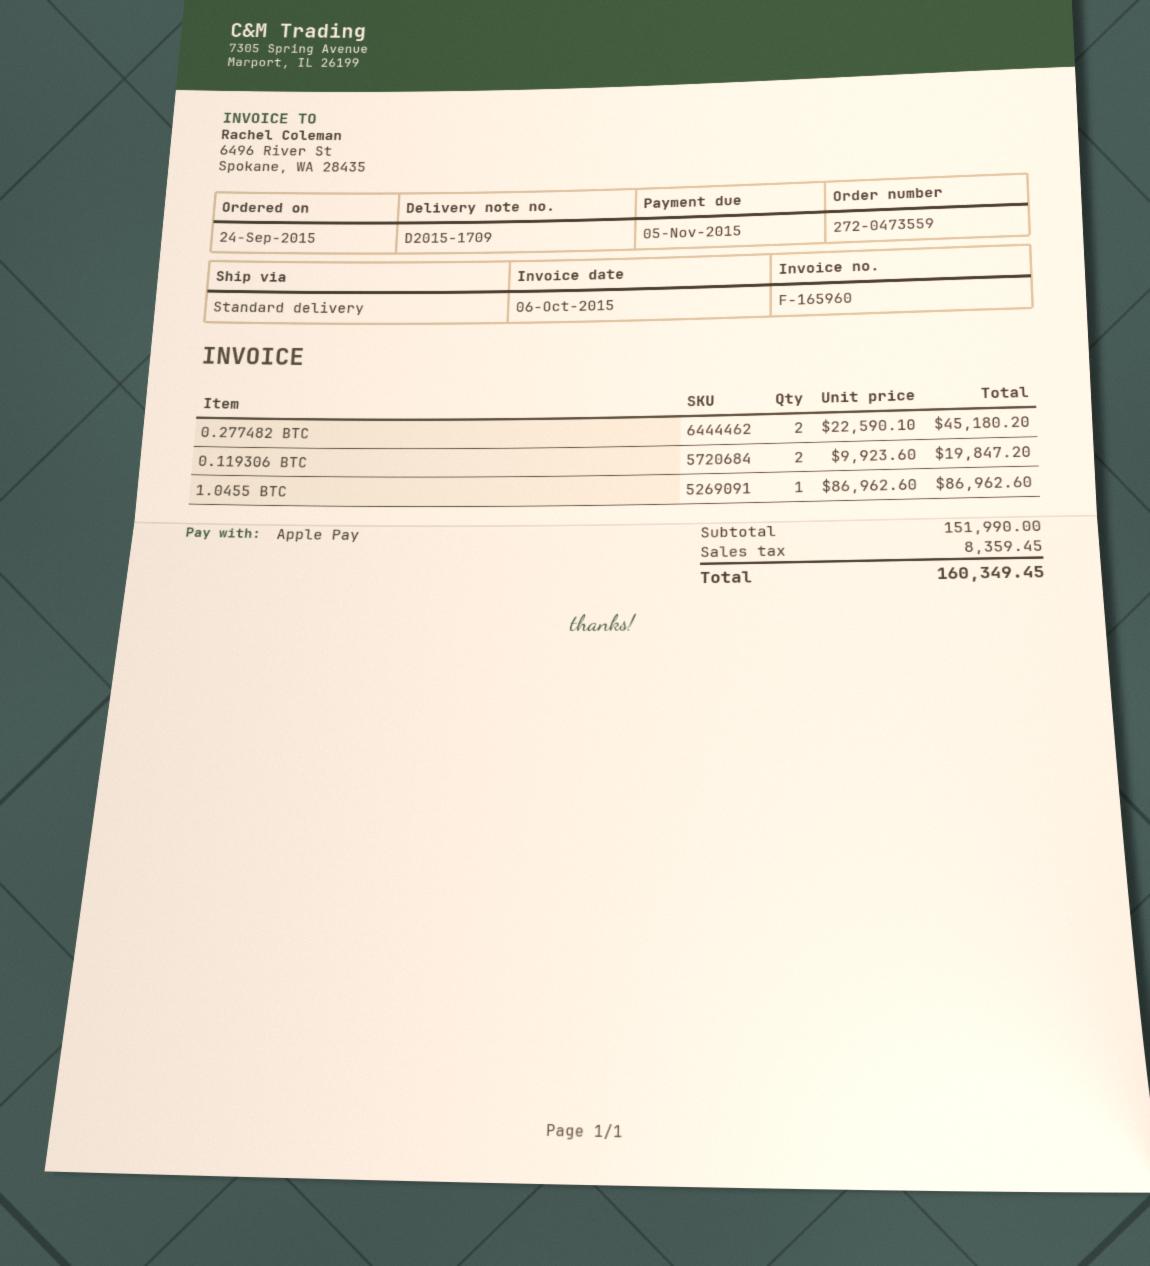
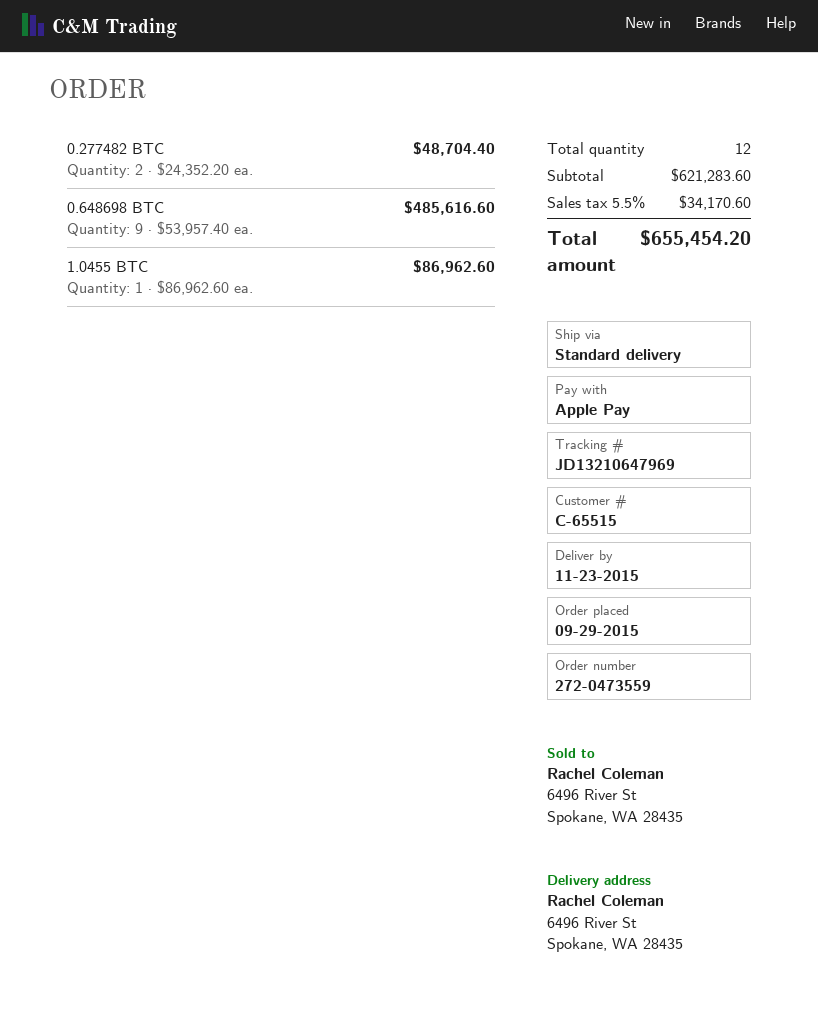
order date: 2015-09-24 -> 2015-09-29
0.277482 BTC: 2 x 22590.10 = 45180.20 -> 2 x 24352.20 = 48704.40
0.119306 BTC: 2 x 9923.60 = 19847.20 -> none
0.648698 BTC: none -> 9 x 53957.40 = 485616.60
subtotal: 151990.00 -> 621283.60
tax: 8359.45 -> 34170.60
total: 160349.45 -> 655454.20

